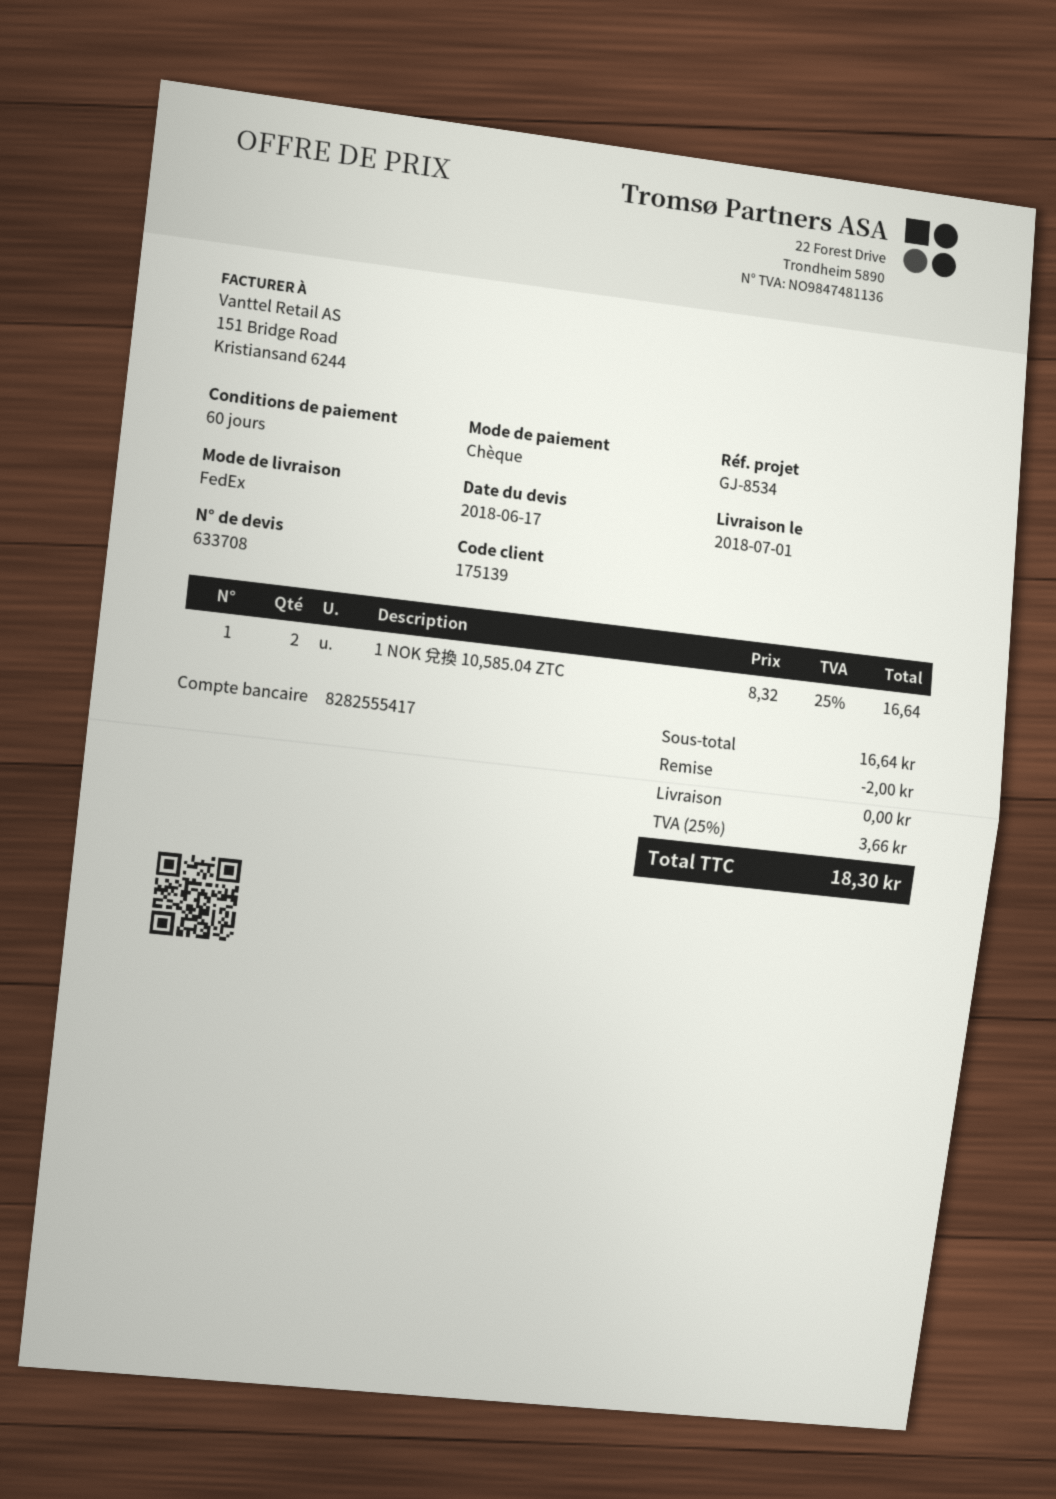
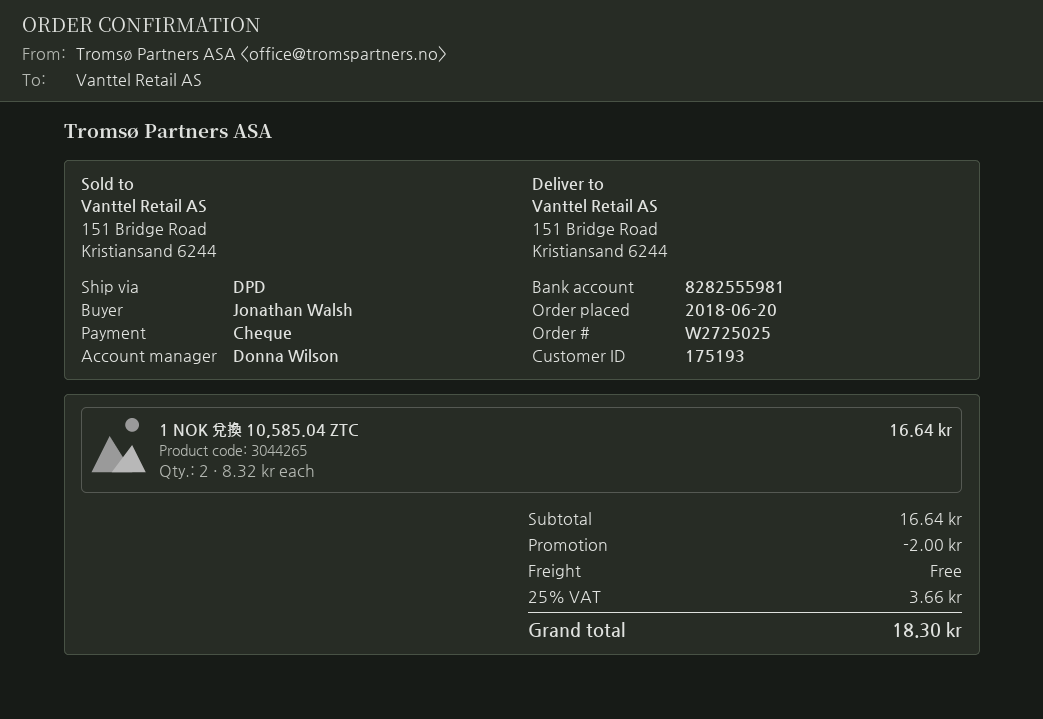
customer number: 175139 -> 175193
bank account: 8282555417 -> 8282555981
shipping method: FedEx -> DPD

